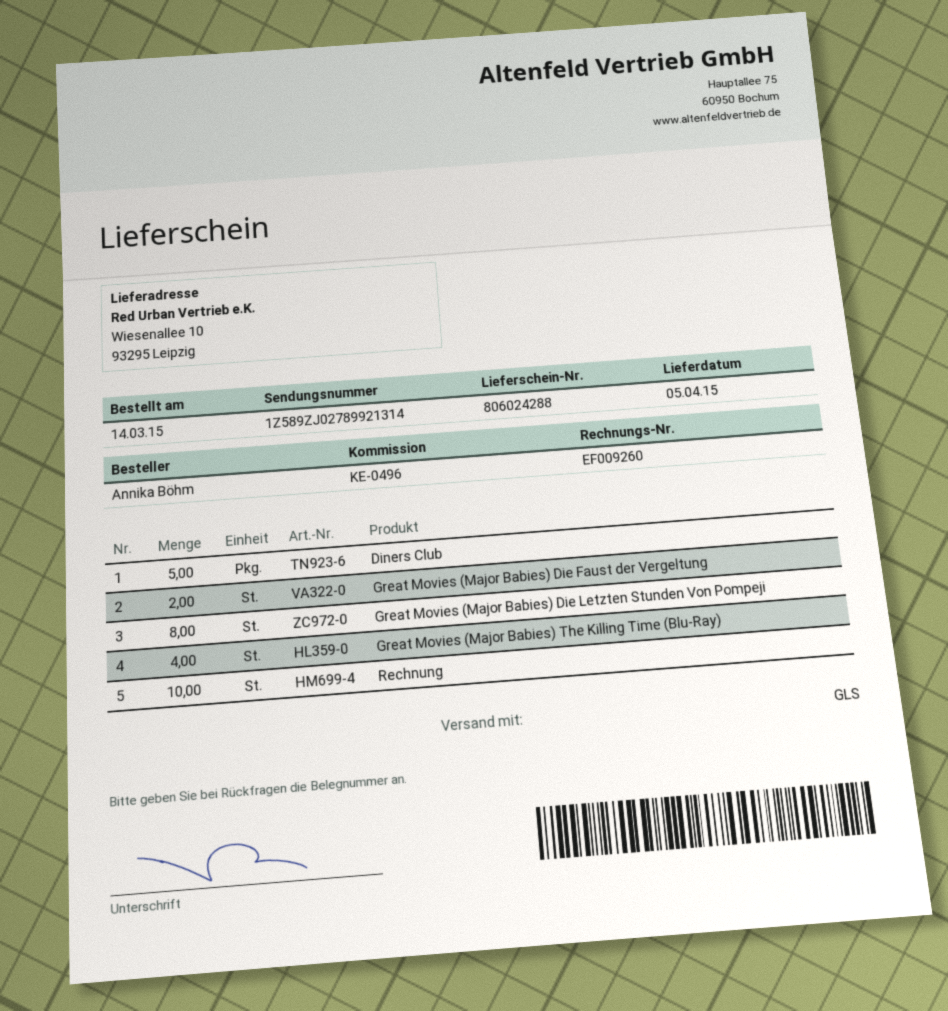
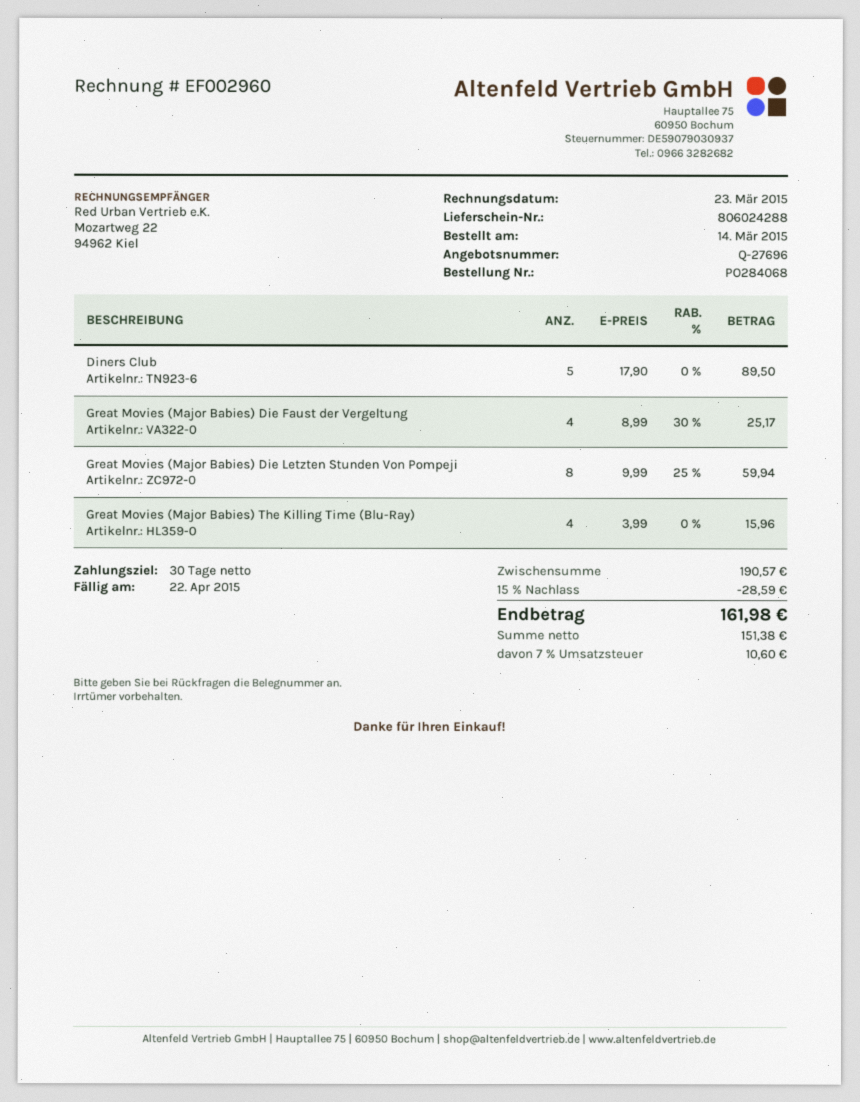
invoice number: EF009260 -> EF002960
Great Movies (Major Babies) Die Faust der Vergeltung: 2 -> 4
Rechnung: 10 -> none

